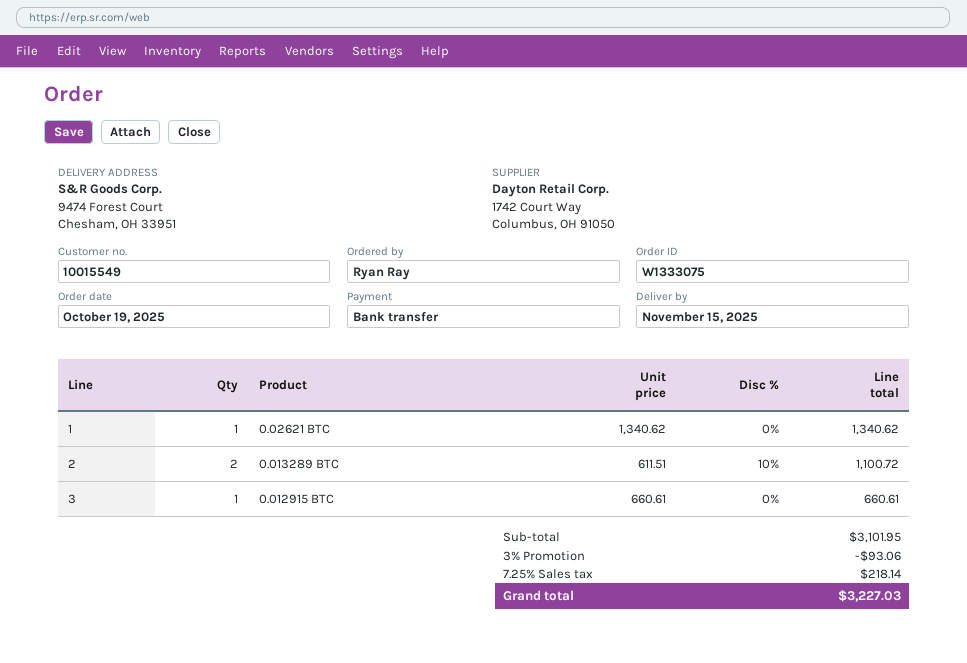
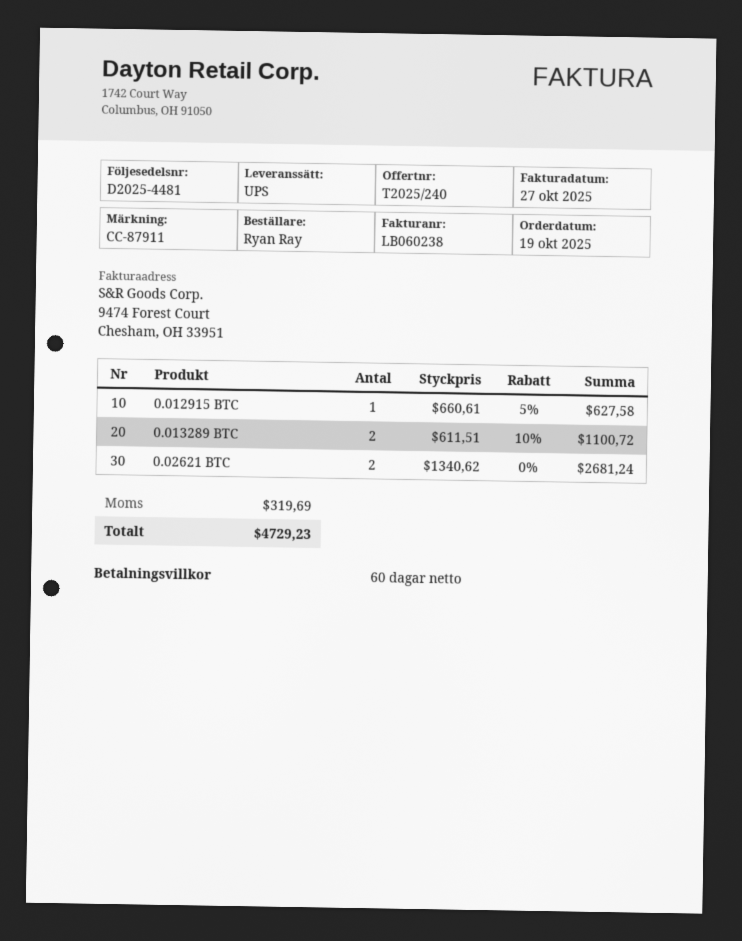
0.02621 BTC: 1 x 1340.62 = 1340.62 -> 2 x 1340.62 = 2681.24
0.012915 BTC: 1 x 660.61 = 660.61 -> 1 x 660.61 - 5% = 627.58
discount: 3% = 93.06 -> none
tax: 218.14 -> 319.69
total: 3227.03 -> 4729.23

